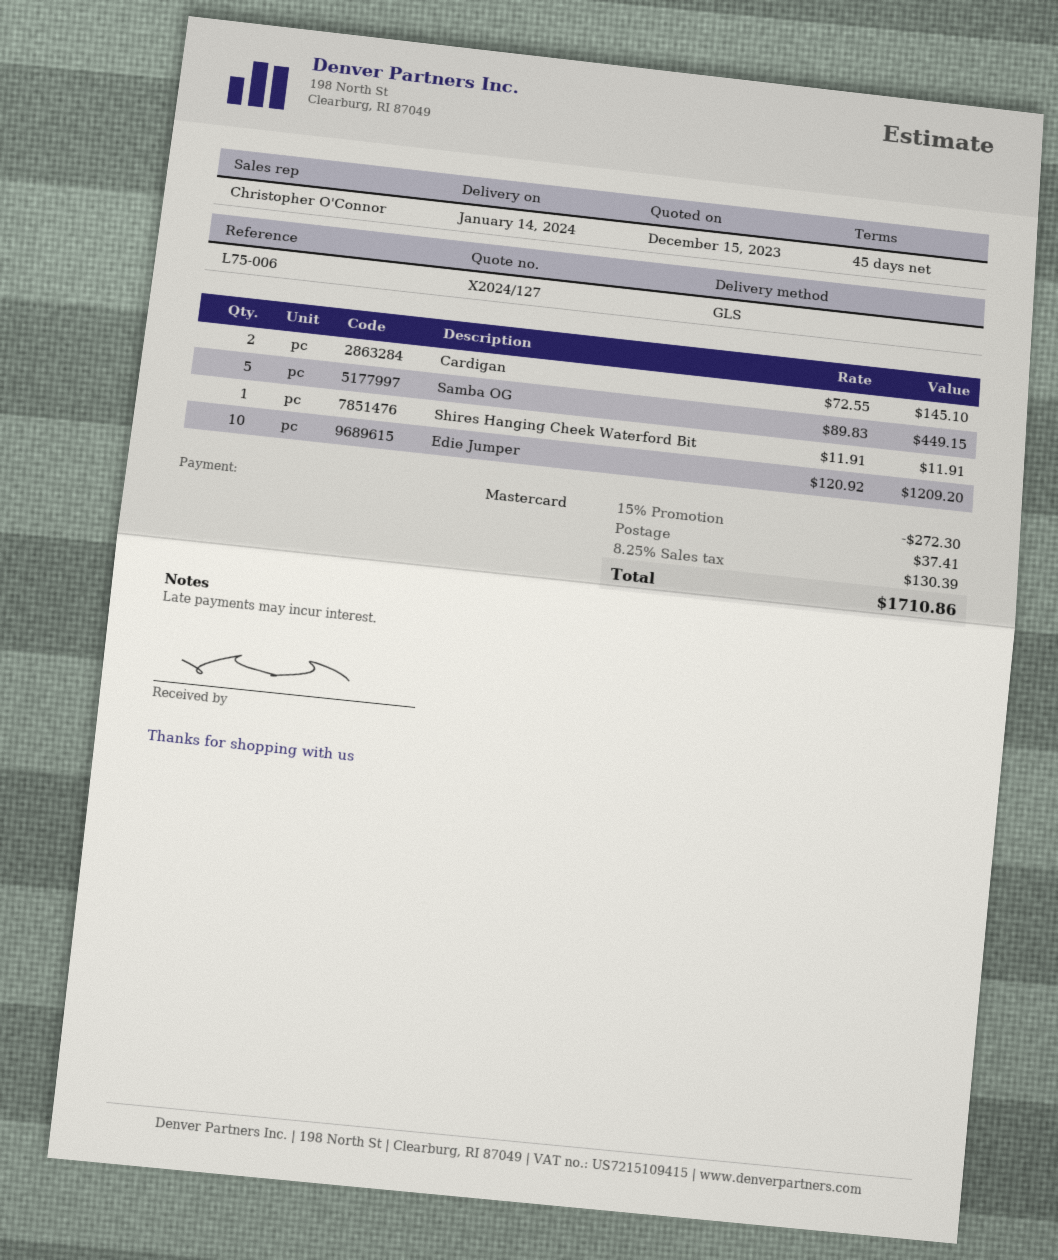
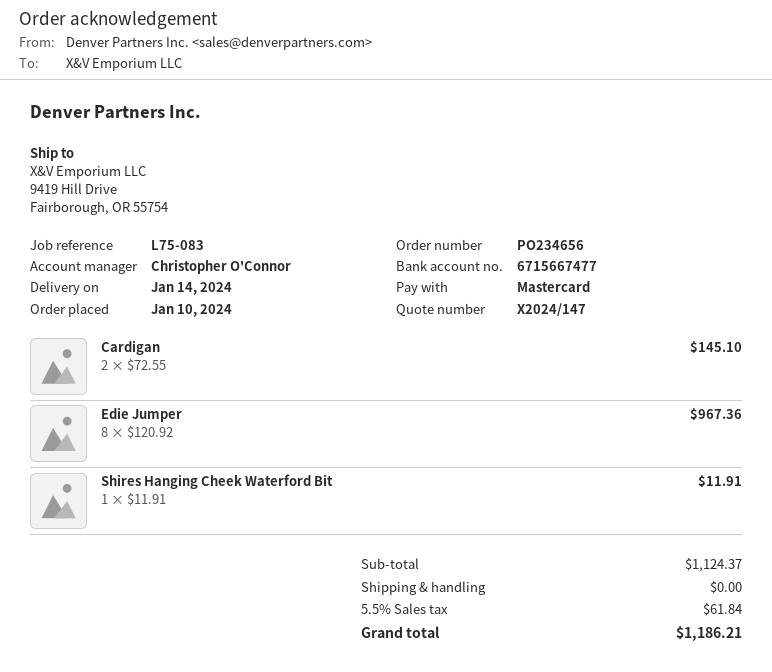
quote number: X2024/127 -> X2024/147
reference: L75-006 -> L75-083
Samba OG: 5 x 89.83 = 449.15 -> none
Edie Jumper: 10 x 120.92 = 1209.20 -> 8 x 120.92 = 967.36
discount: 15% = 272.30 -> none
shipping: 37.41 -> 0.00
tax: 8.25% = 130.39 -> 5.5% = 61.84
total: 1710.86 -> 1186.21

